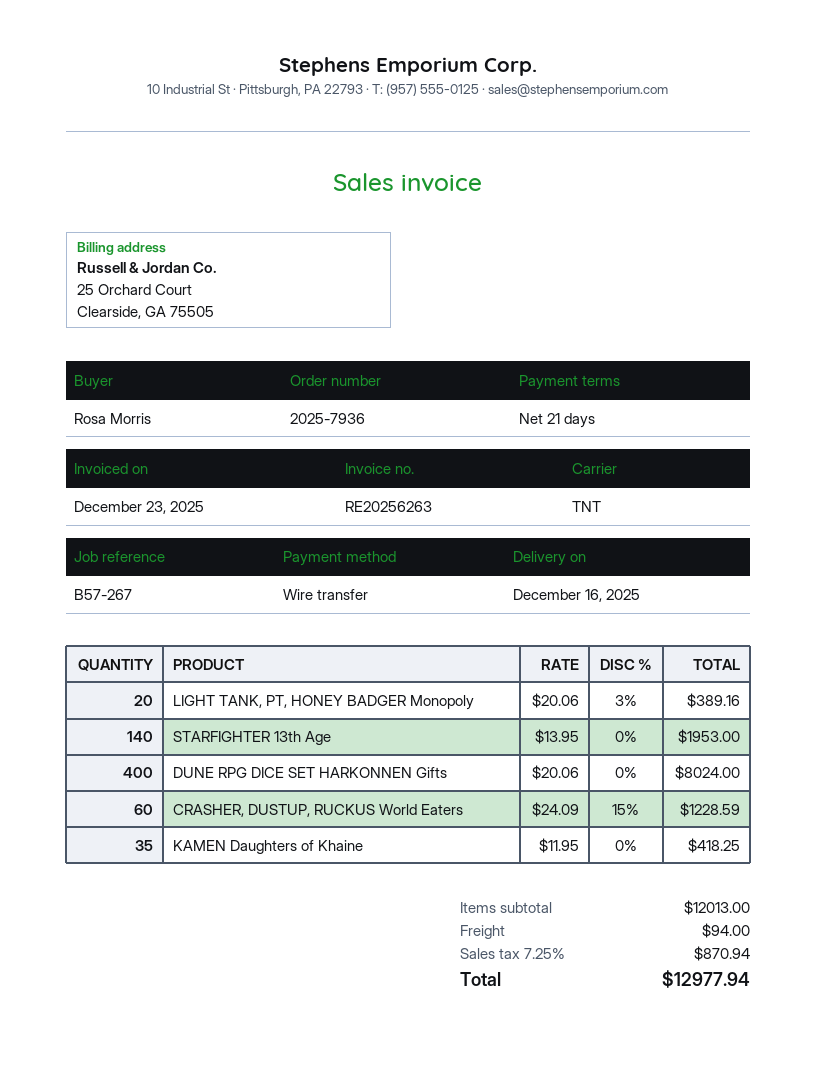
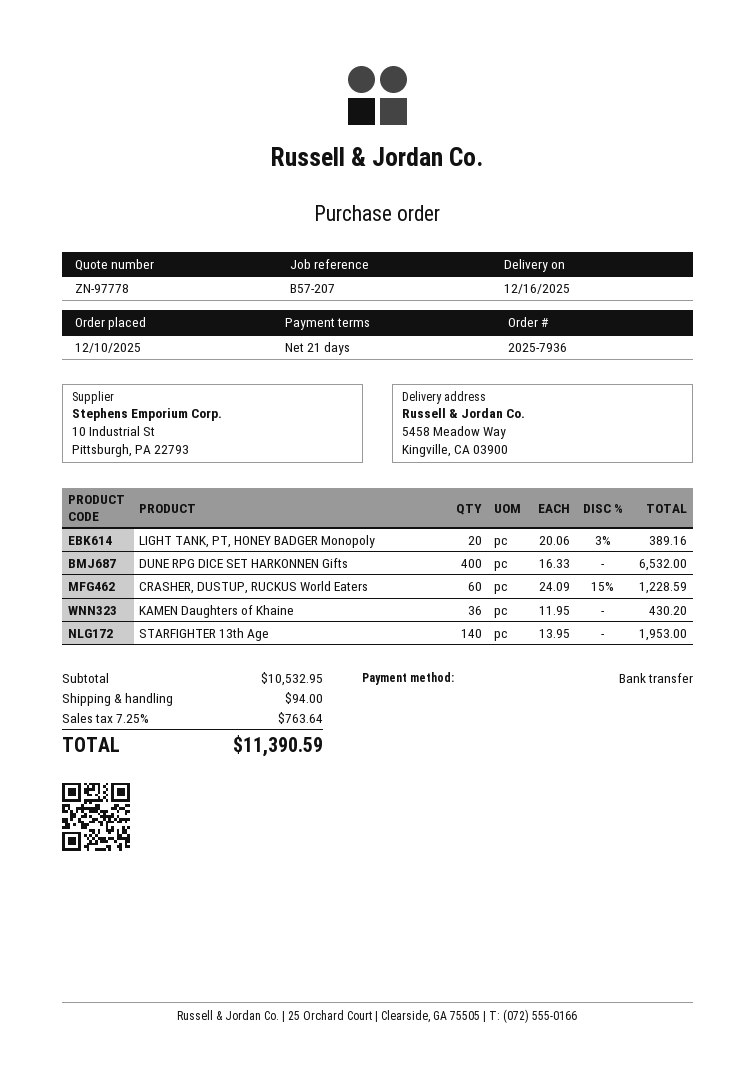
reference: B57-267 -> B57-207
DUNE RPG DICE SET HARKONNEN Gifts: 400 x 20.06 = 8024.00 -> 400 x 16.33 = 6532.00
KAMEN Daughters of Khaine: 35 x 11.95 = 418.25 -> 36 x 11.95 = 430.20
subtotal: 12013.00 -> 10532.95
tax: 7.25% = 870.94 -> 7.25% = 763.64
total: 12977.94 -> 11390.59

